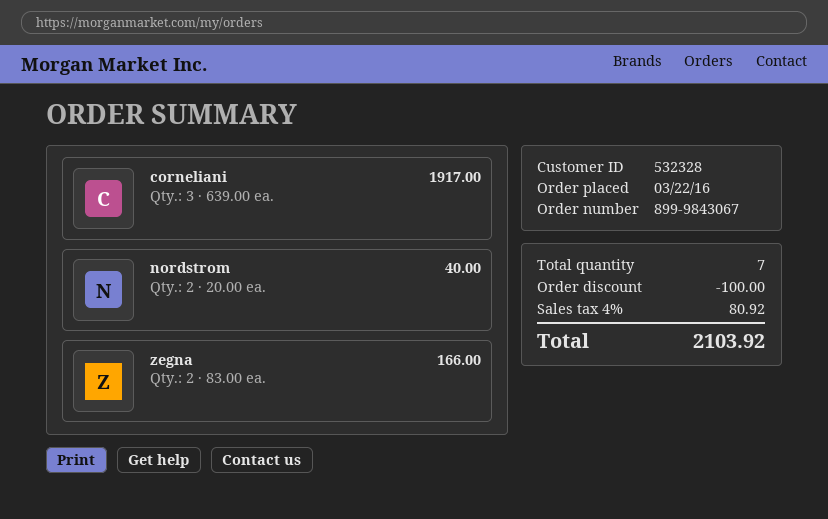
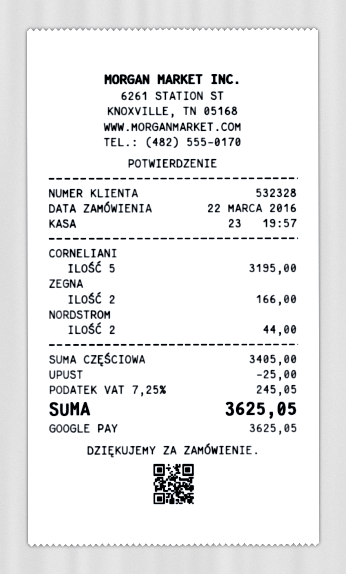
corneliani: 3 for 1917.00 -> 5 for 3195.00
nordstrom: 2 for 40.00 -> 2 for 44.00
discount: 100.00 -> 25.00
tax: 4% = 80.92 -> 7.25% = 245.05
total: 2103.92 -> 3625.05

